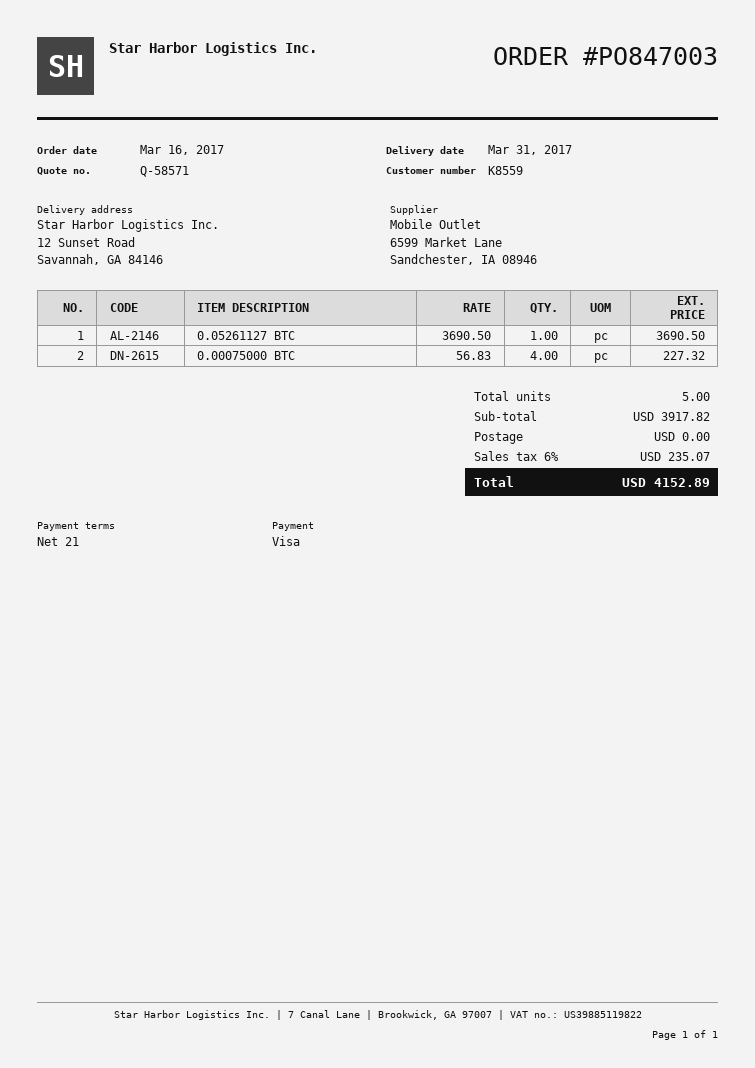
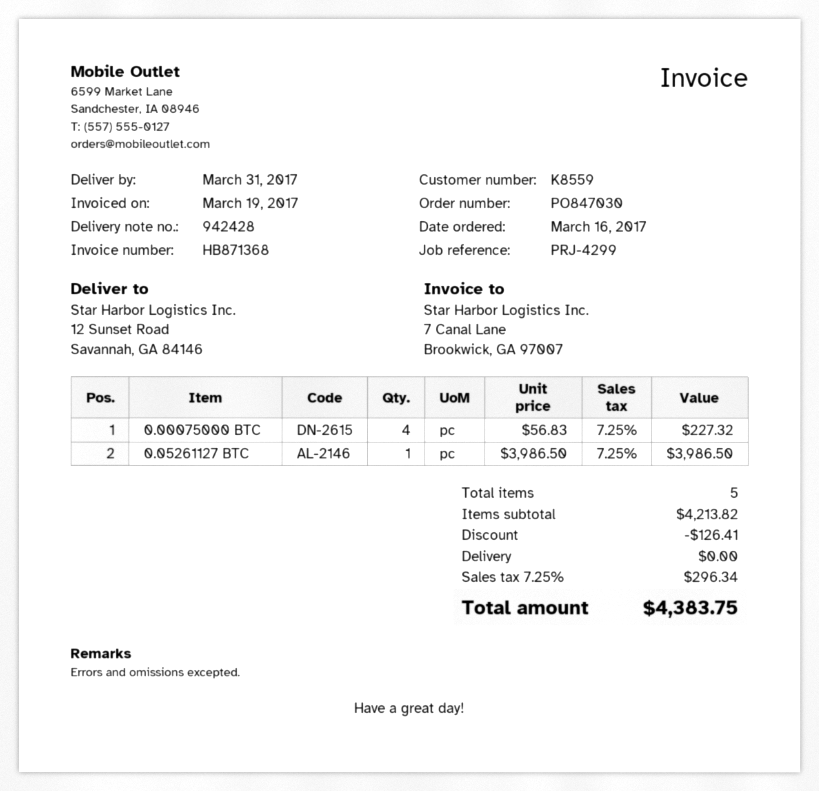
order number: PO847003 -> PO847030
0.05261127 BTC: 1 x 3690.50 = 3690.50 -> 1 x 3986.50 = 3986.50
subtotal: 3917.82 -> 4213.82
discount: none -> 126.41
tax: 6% = 235.07 -> 7.25% = 296.34
total: 4152.89 -> 4383.75

